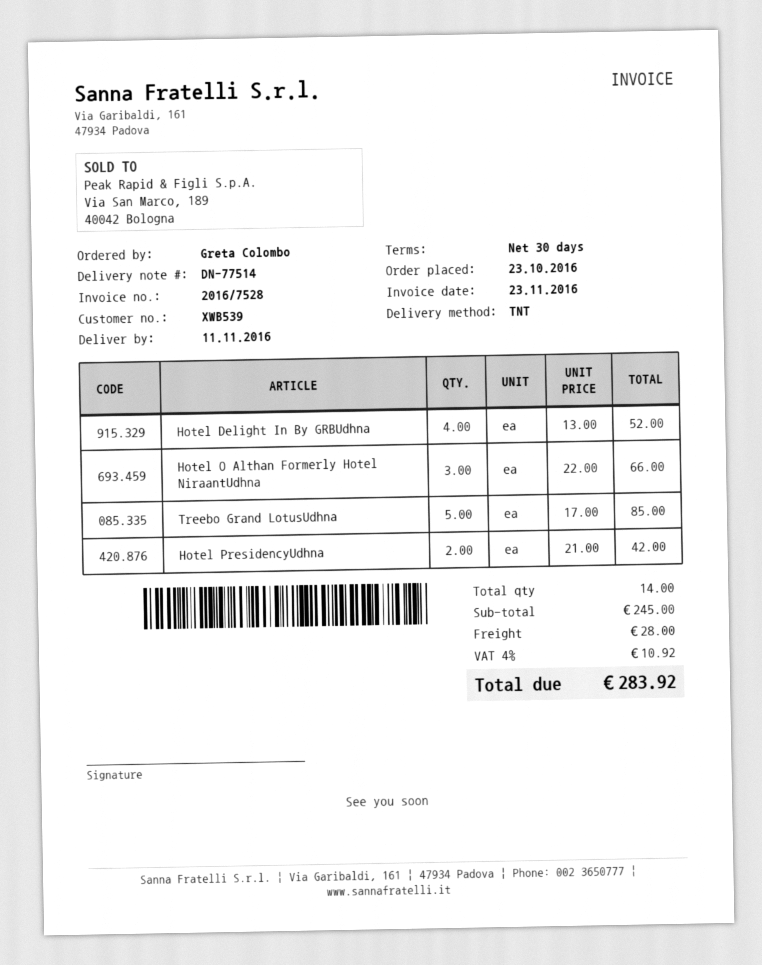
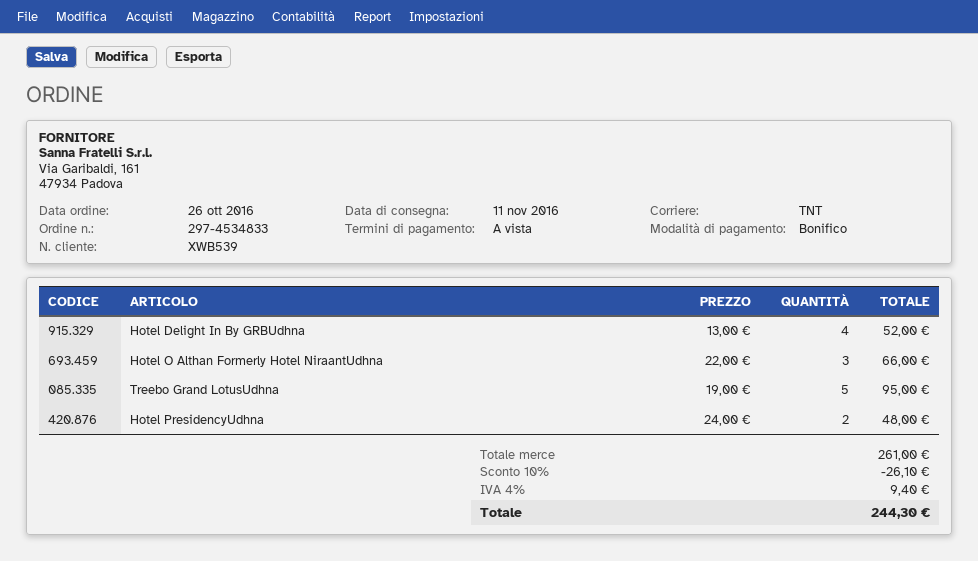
order date: 2016-10-23 -> 2016-10-26
payment terms: 30 days -> on receipt
Treebo Grand LotusUdhna: 5 x 17.00 = 85.00 -> 5 x 19.00 = 95.00
Hotel PresidencyUdhna: 2 x 21.00 = 42.00 -> 2 x 24.00 = 48.00
subtotal: 245.00 -> 261.00
discount: none -> 10% = 26.10
shipping: 28.00 -> none
tax: 4% = 10.92 -> 4% = 9.40
total: 283.92 -> 244.30

